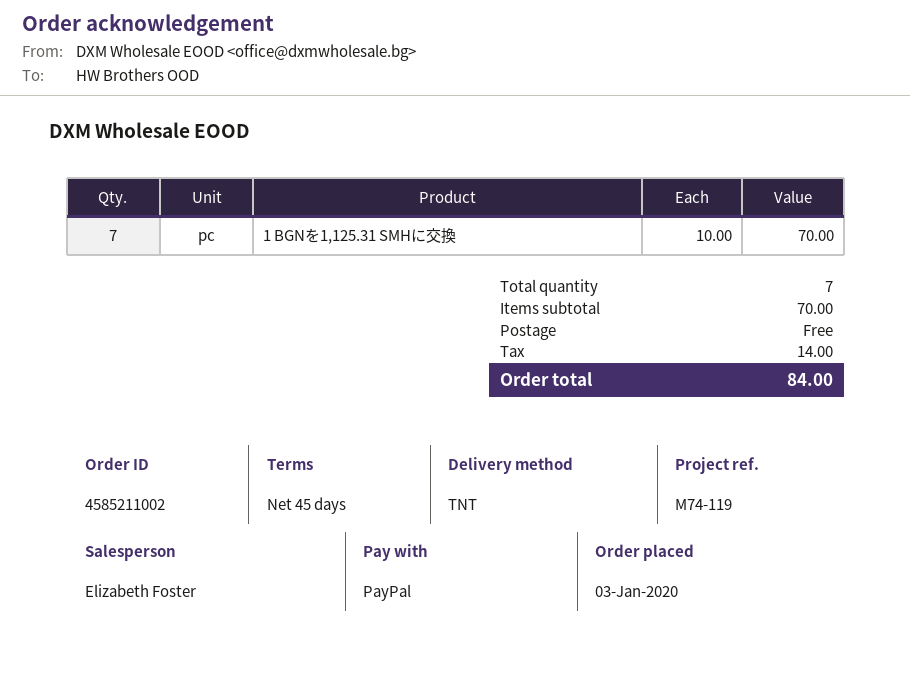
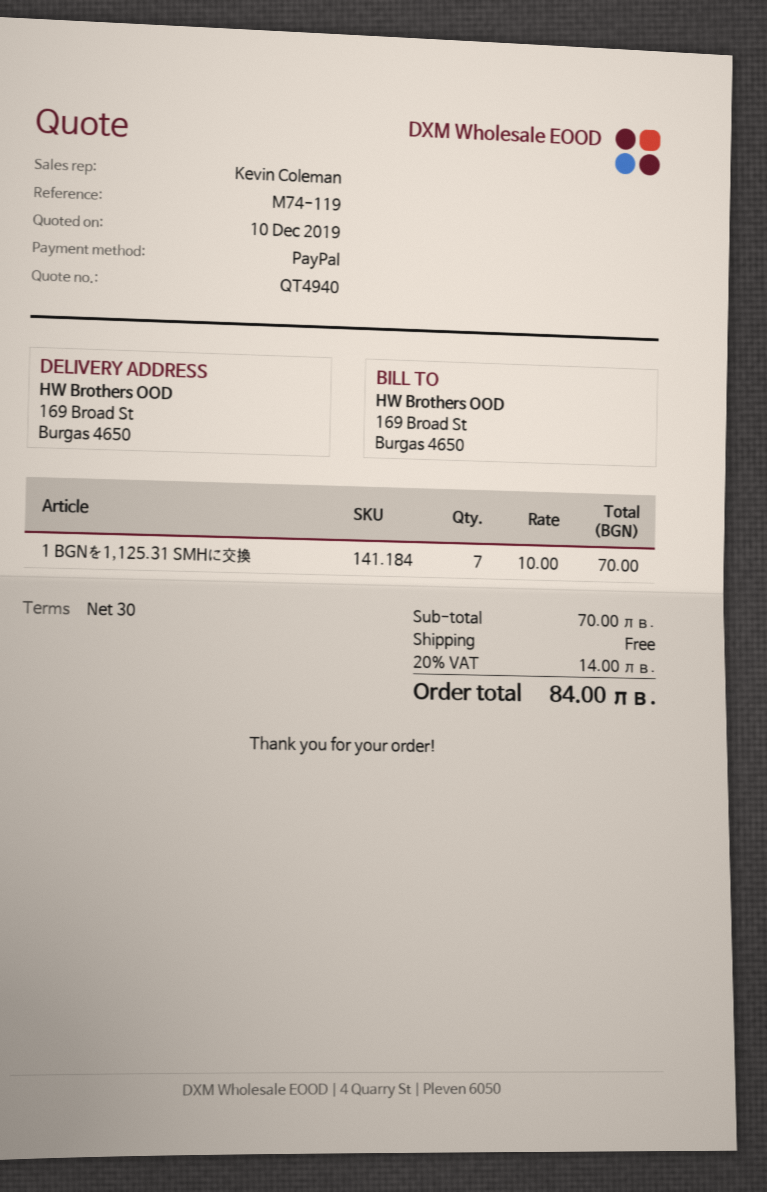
payment terms: 45 days -> 30 days
sales rep: Elizabeth Foster -> Kevin Coleman

